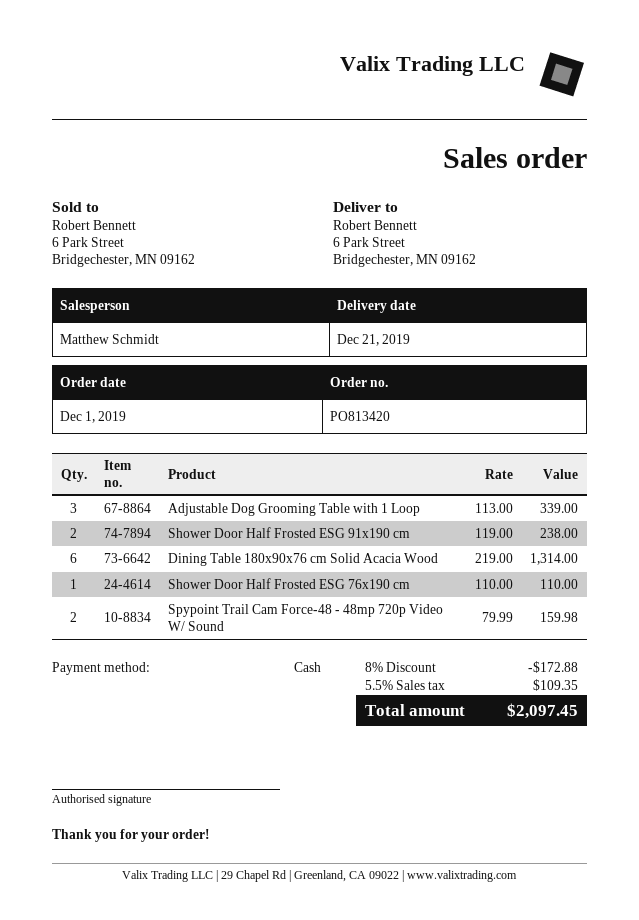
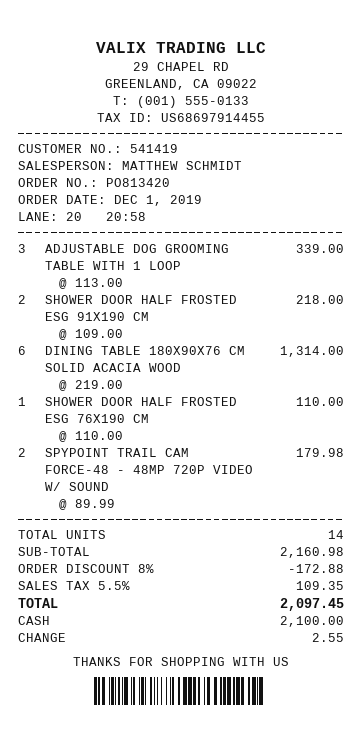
Shower Door Half Frosted ESG 91x190 cm: 2 x 119.00 = 238.00 -> 2 x 109.00 = 218.00
Spypoint Trail Cam Force-48 - 48mp 720p Video W/ Sound: 2 x 79.99 = 159.98 -> 2 x 89.99 = 179.98

